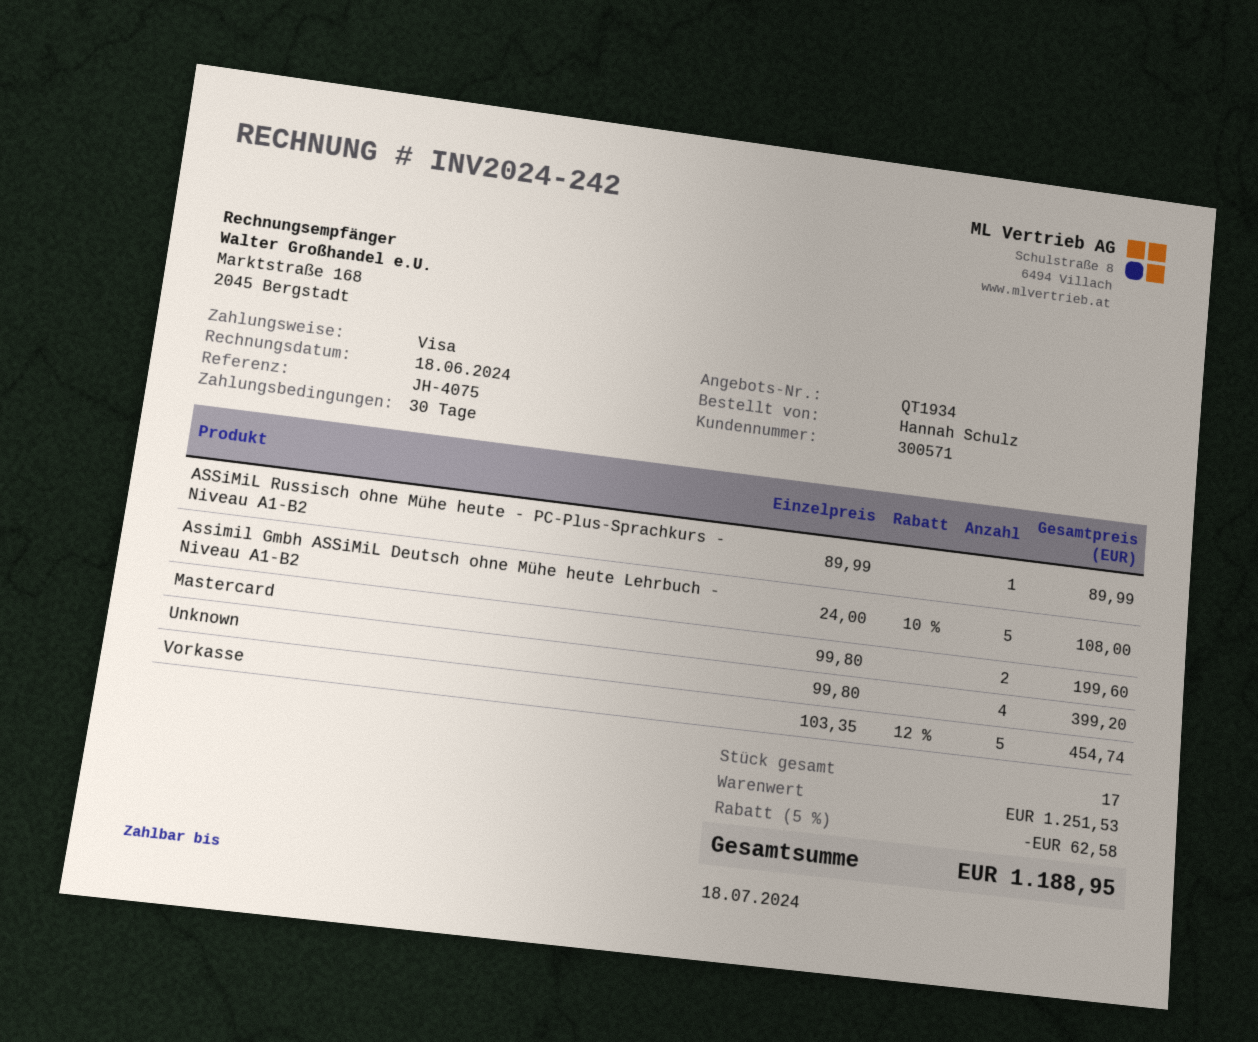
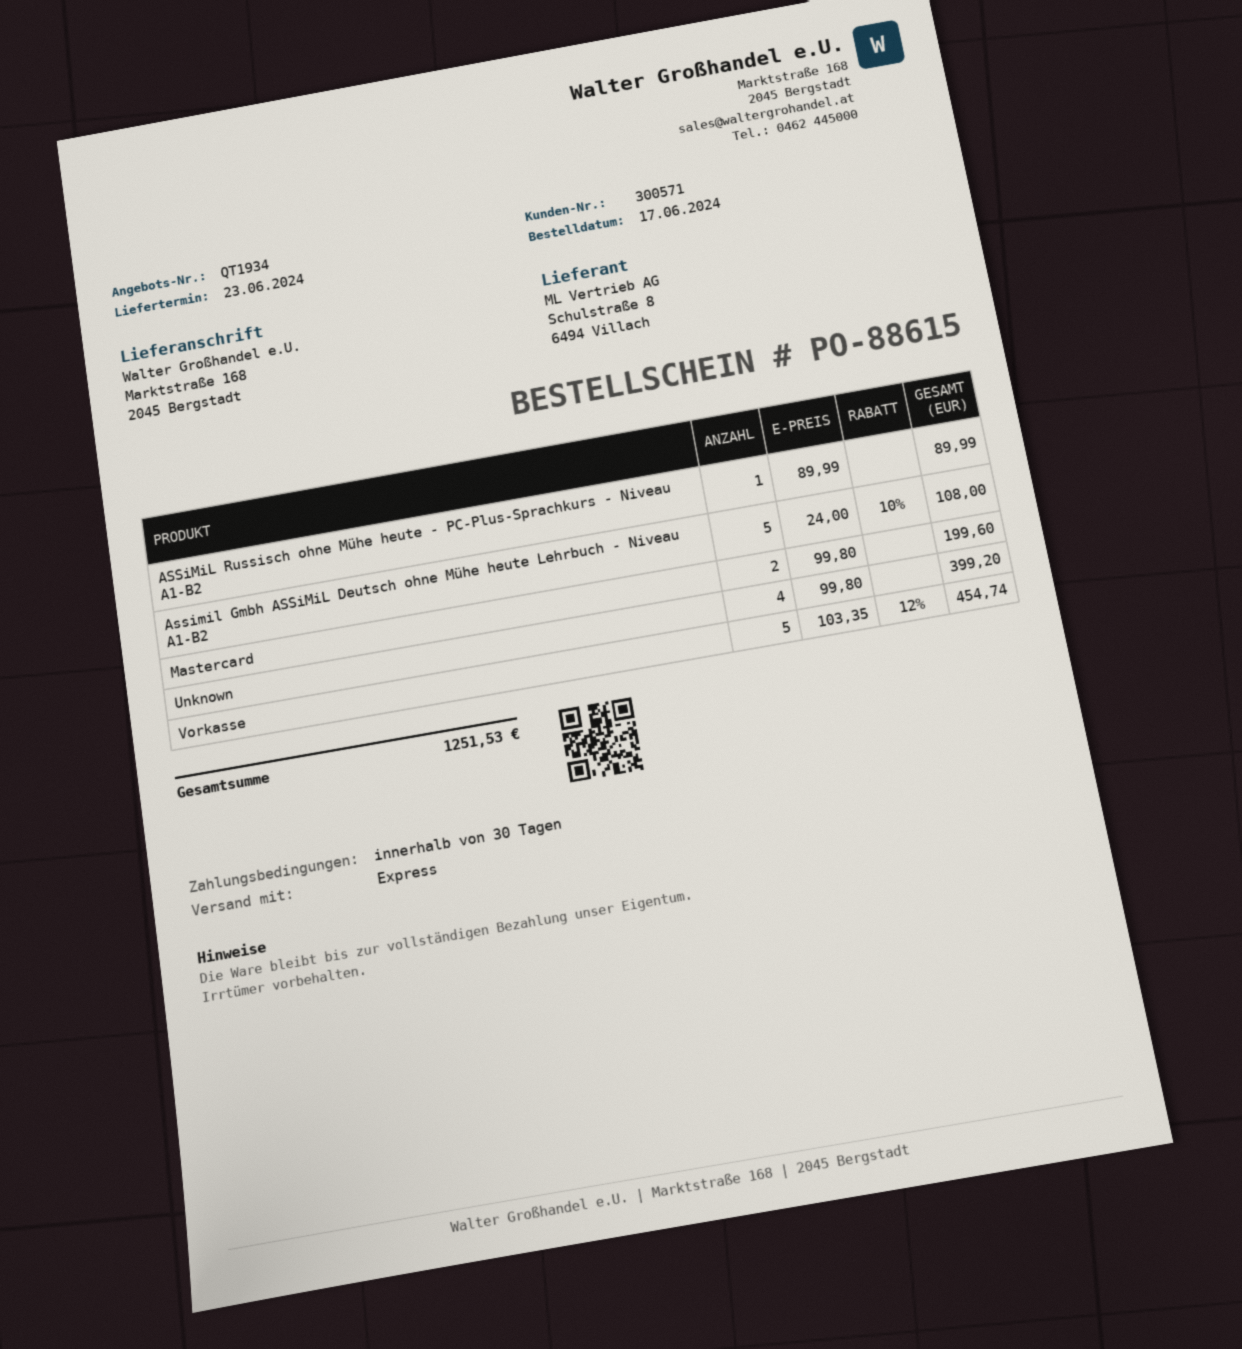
discount: 5% = 62.58 -> none
total: 1188.95 -> 1251.53

